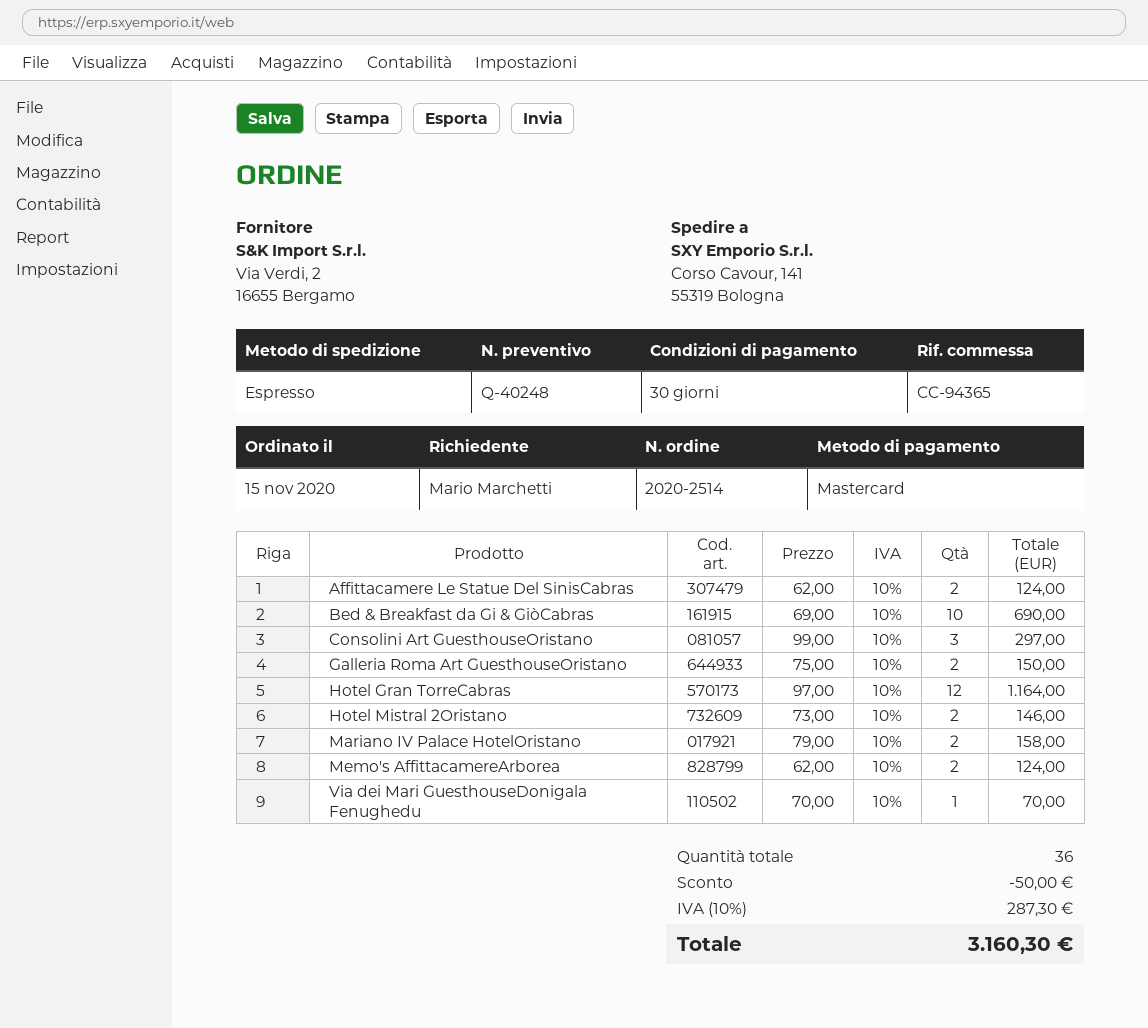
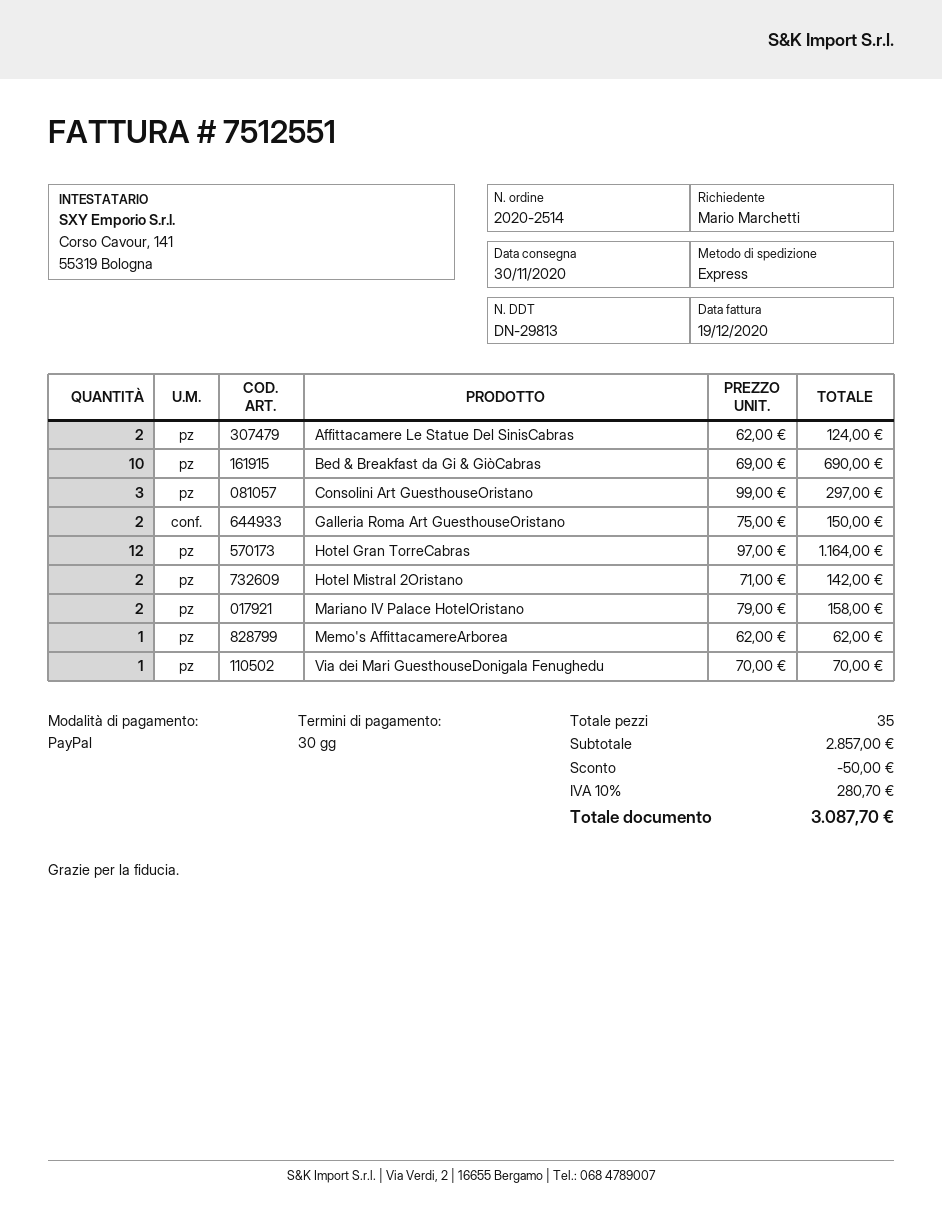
payment method: Mastercard -> PayPal
Hotel Mistral 2Oristano: 2 x 73.00 = 146.00 -> 2 x 71.00 = 142.00
Memo's AffittacamereArborea: 2 x 62.00 = 124.00 -> 1 x 62.00 = 62.00
total quantity: 36 -> 35
tax: 10% = 287.30 -> 10% = 280.70
total: 3160.30 -> 3087.70

